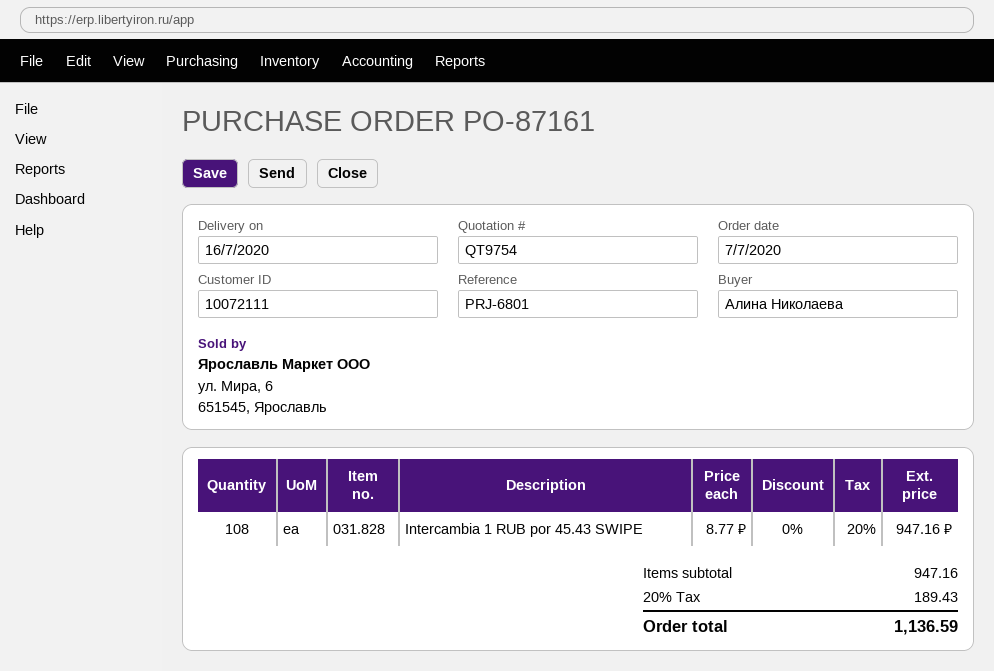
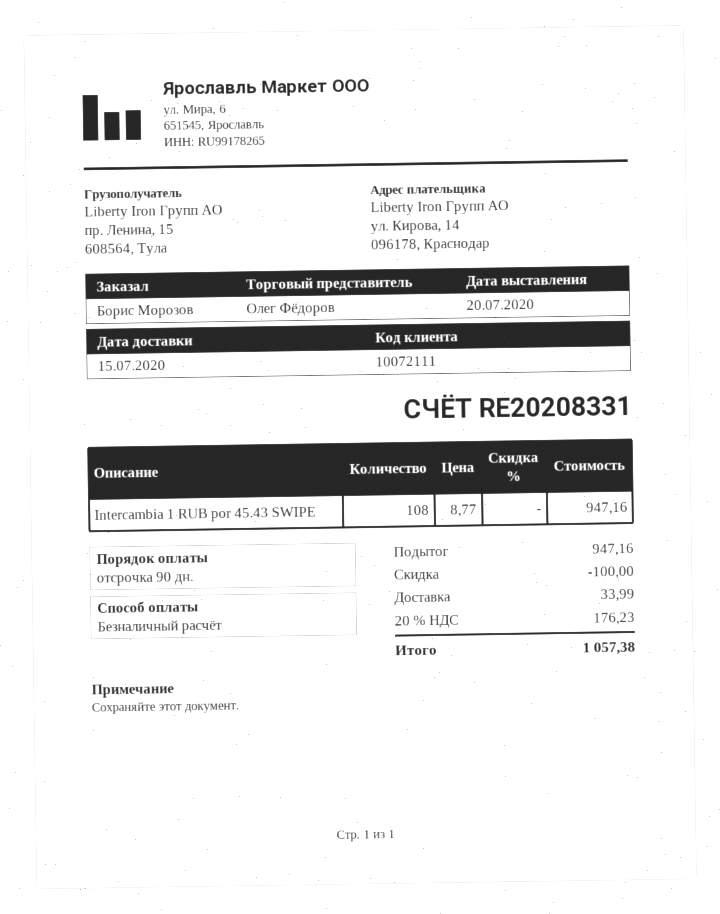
delivery date: 2020-07-16 -> 2020-07-15
ordered by: Алина Николаева -> Борис Морозов
discount: none -> 100.00
shipping: none -> 33.99
tax: 20% = 189.43 -> 20% = 176.23
total: 1136.59 -> 1057.38

